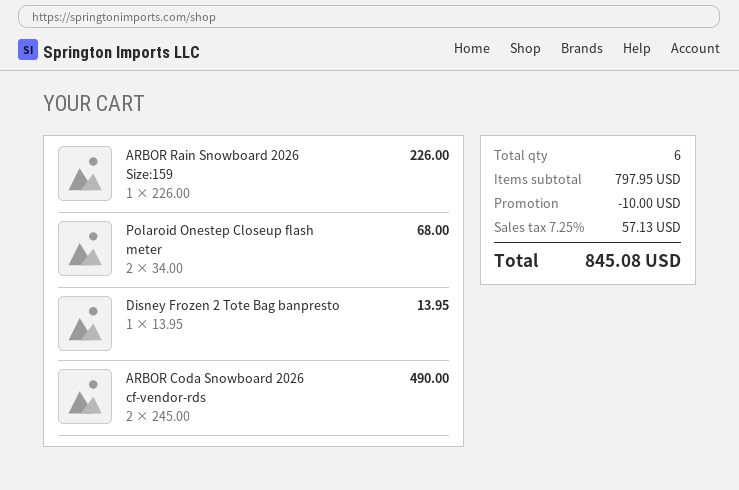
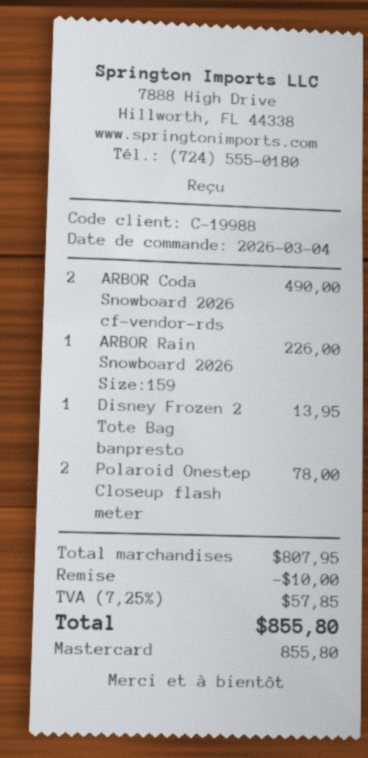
Polaroid Onestep Closeup flash meter: 2 for 68.00 -> 2 for 78.00
subtotal: 797.95 -> 807.95
tax: 7.25% = 57.13 -> 7.25% = 57.85
total: 845.08 -> 855.80

